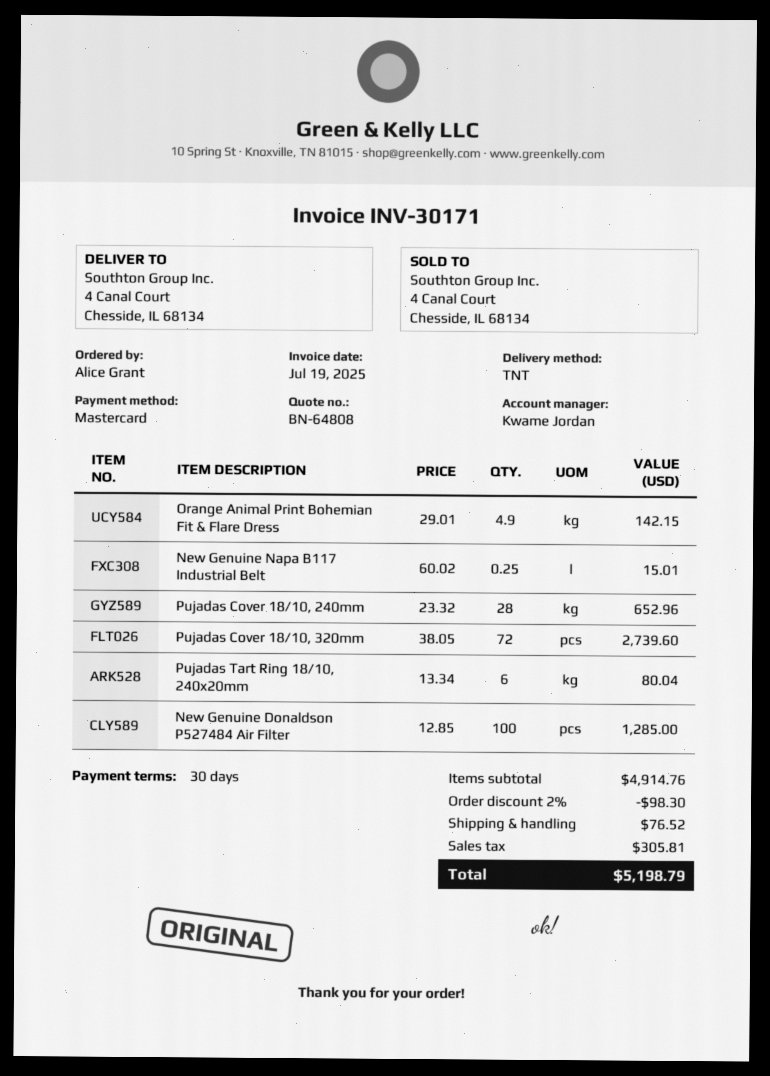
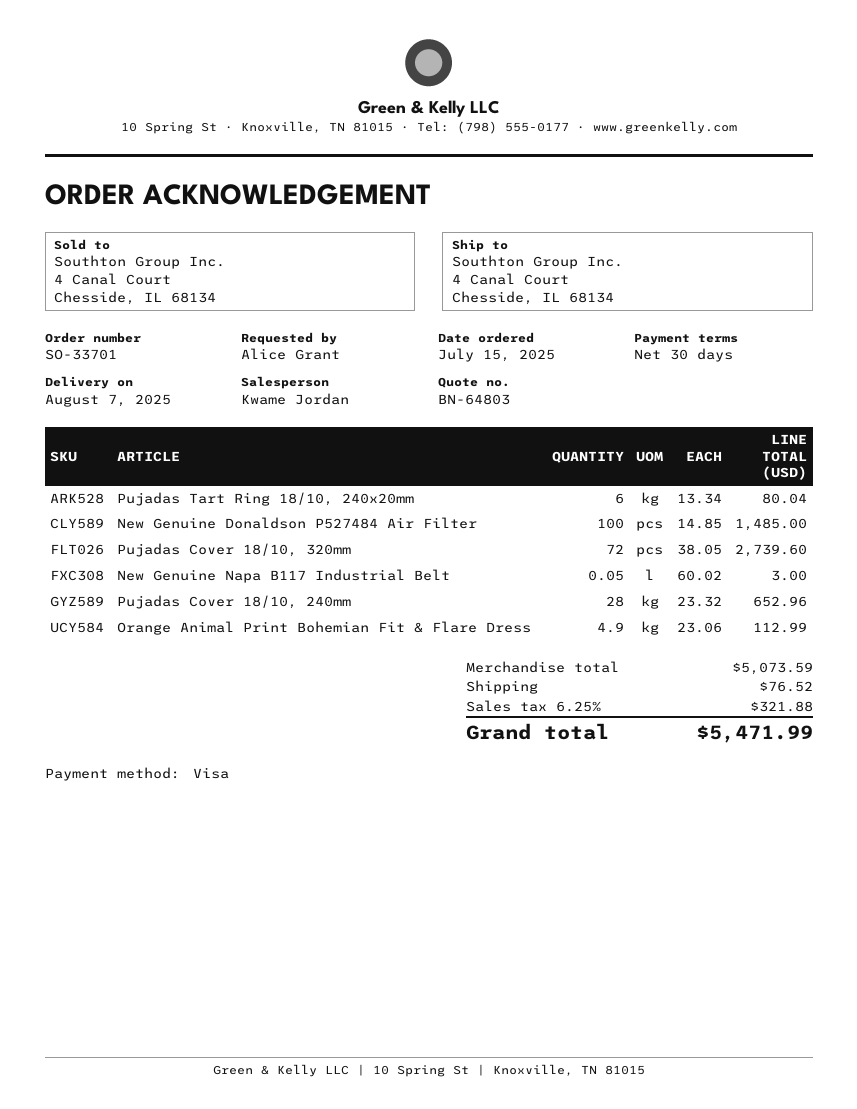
quote number: BN-64808 -> BN-64803
payment method: Mastercard -> Visa
Orange Animal Print Bohemian Fit & Flare Dress: 4.9 x 29.01 = 142.15 -> 4.9 x 23.06 = 112.99
New Genuine Napa B117 Industrial Belt: 0.25 x 60.02 = 15.01 -> 0.05 x 60.02 = 3.00
New Genuine Donaldson P527484 Air Filter: 100 x 12.85 = 1285.00 -> 100 x 14.85 = 1485.00
subtotal: 4914.76 -> 5073.59
discount: 2% = 98.30 -> none
tax: 305.81 -> 321.88
total: 5198.79 -> 5471.99

